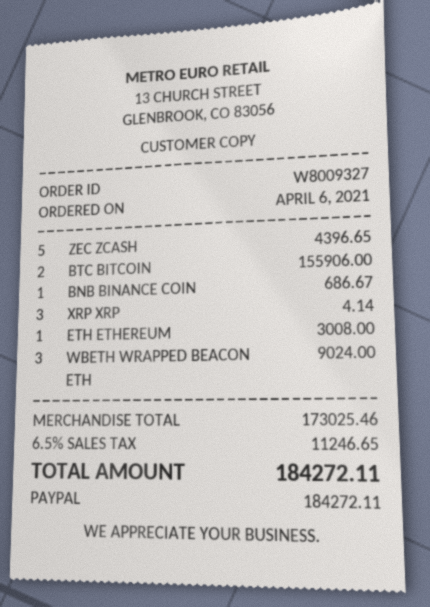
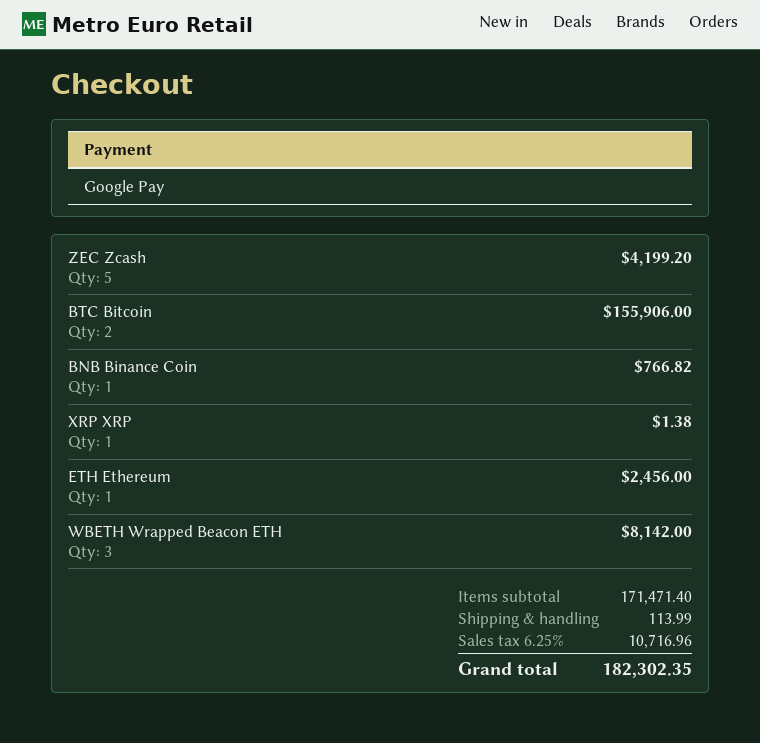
payment method: PayPal -> Google Pay
ZEC ZCASH: 5 for 4396.65 -> 5 for 4199.20
BNB BINANCE COIN: 1 for 686.67 -> 1 for 766.82
XRP XRP: 3 for 4.14 -> 1 for 1.38
ETH ETHEREUM: 1 for 3008.00 -> 1 for 2456.00
WBETH WRAPPED BEACON ETH: 3 for 9024.00 -> 3 for 8142.00
subtotal: 173025.46 -> 171471.40
shipping: none -> 113.99
tax: 6.5% = 11246.65 -> 6.25% = 10716.96
total: 184272.11 -> 182302.35

